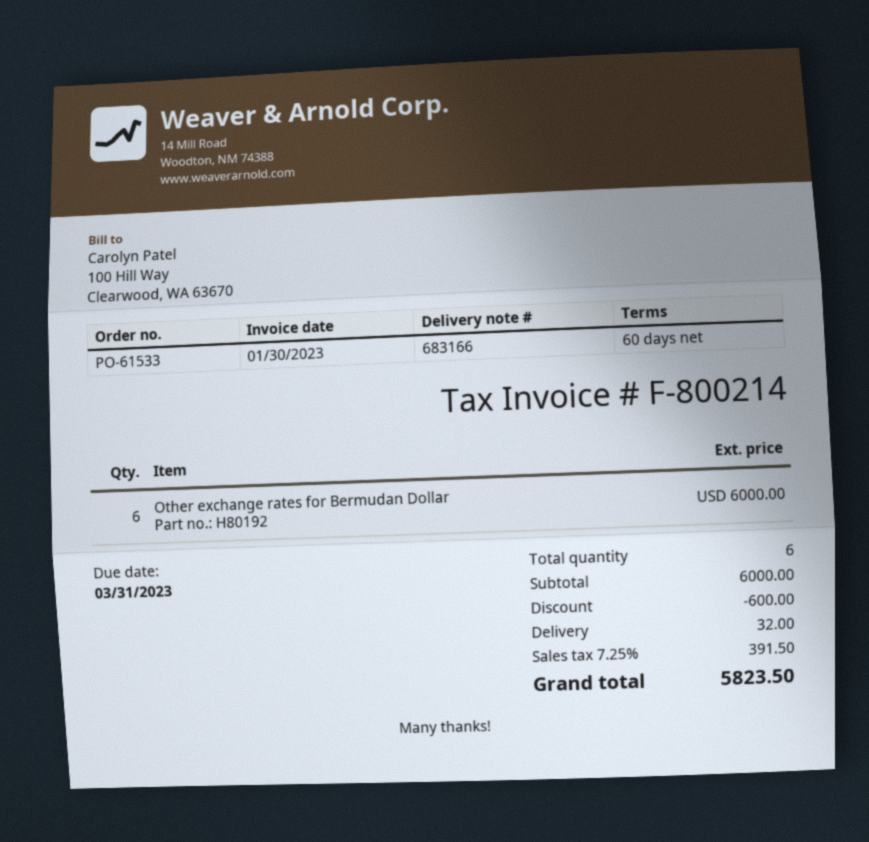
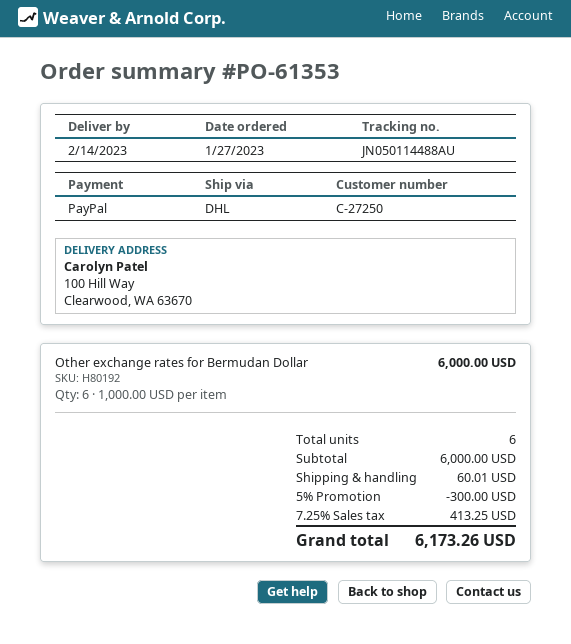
order number: PO-61533 -> PO-61353
discount: 600.00 -> 300.00
shipping: 32.00 -> 60.01
tax: 7.25% = 391.50 -> 7.25% = 413.25
total: 5823.50 -> 6173.26

